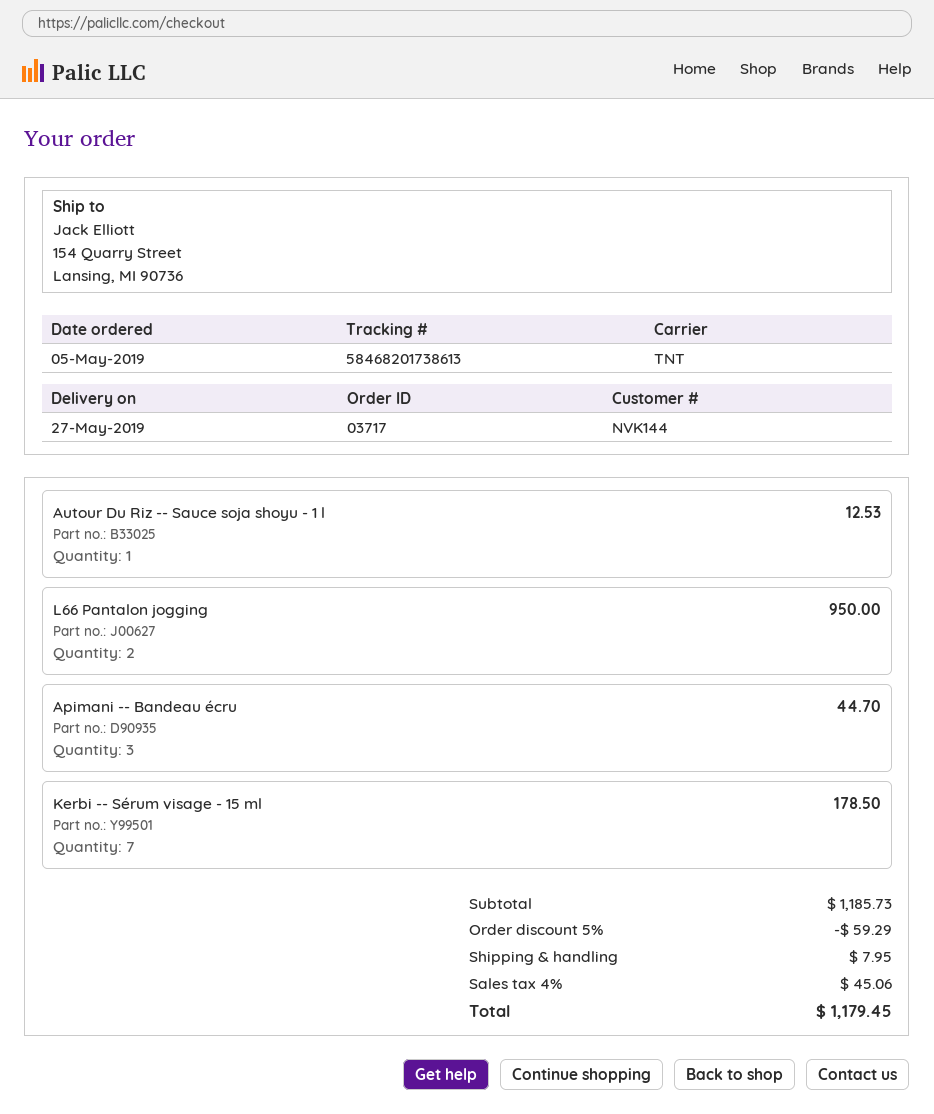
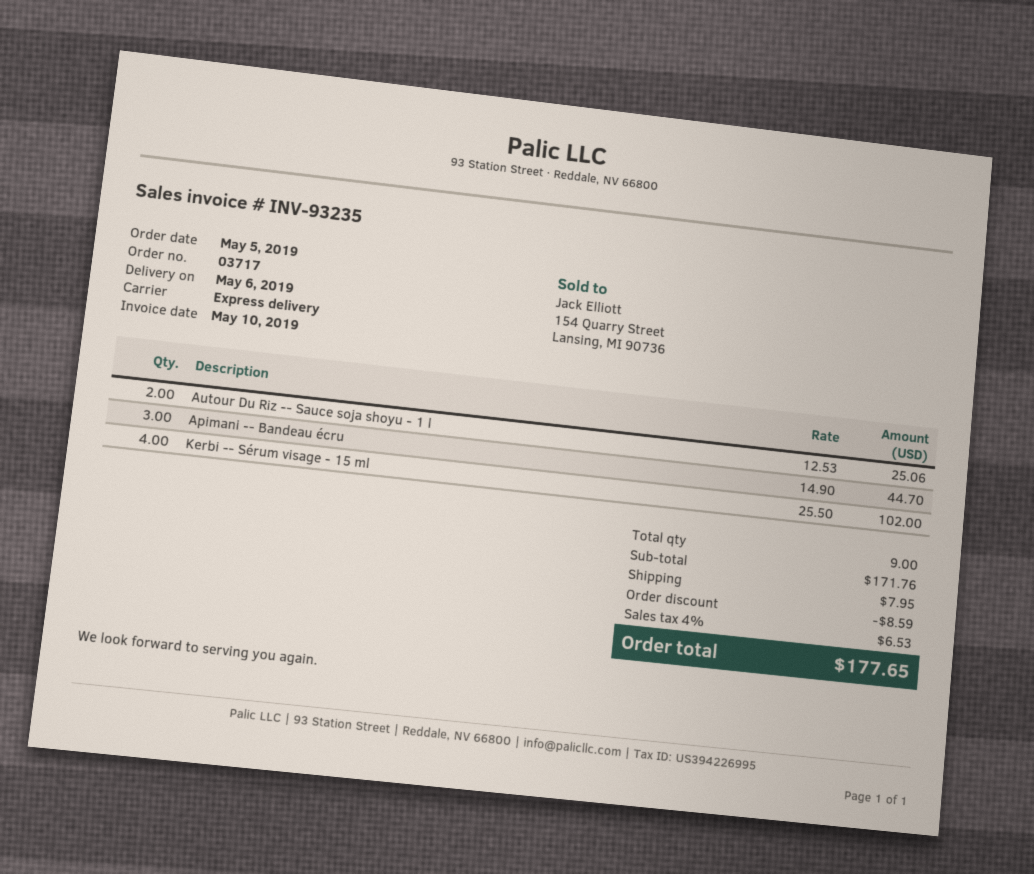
delivery date: 2019-05-27 -> 2019-05-06
shipping method: TNT -> express
Autour Du Riz -- Sauce soja shoyu - 1 l: 1 for 12.53 -> 2 for 25.06
L66 Pantalon jogging: 2 for 950.00 -> none
Kerbi -- Sérum visage - 15 ml: 7 for 178.50 -> 4 for 102.00
subtotal: 1185.73 -> 171.76
discount: 59.29 -> 8.59
tax: 4% = 45.06 -> 4% = 6.53
total: 1179.45 -> 177.65

